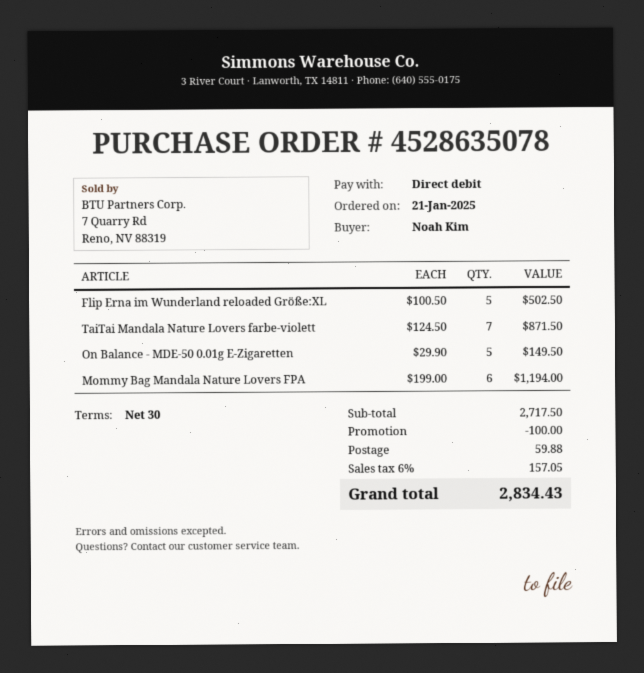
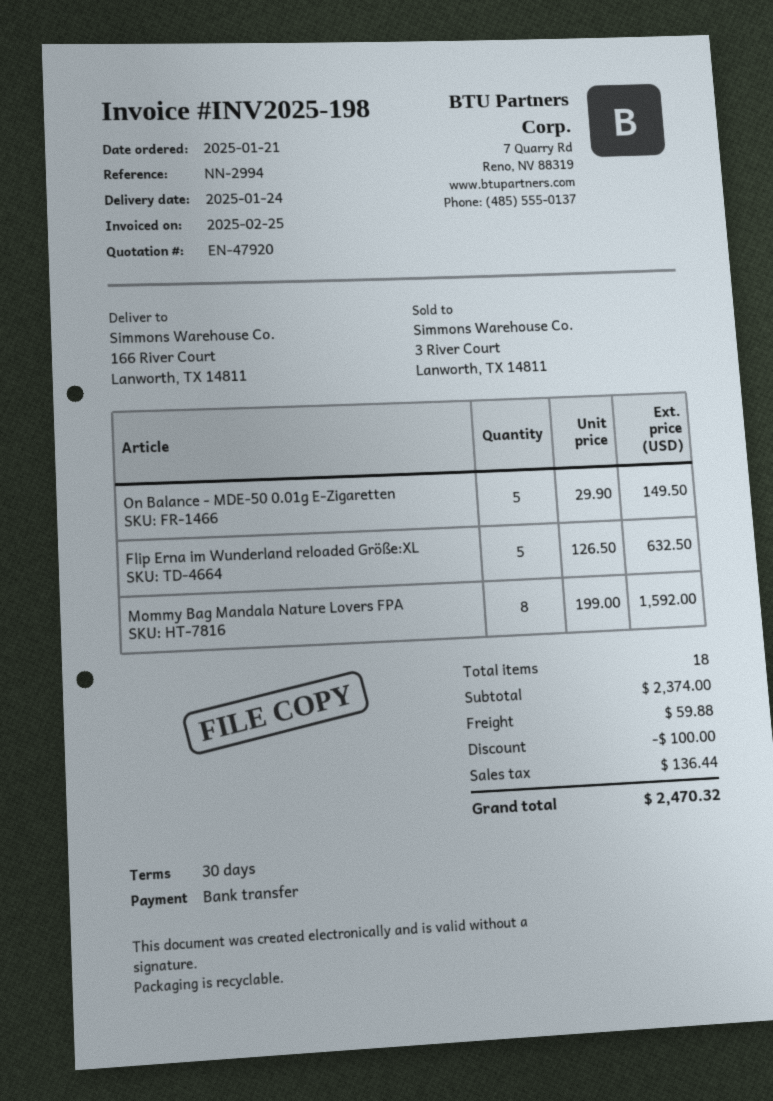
payment method: direct debit -> bank transfer
Flip Erna im Wunderland reloaded Größe:XL: 5 x 100.50 = 502.50 -> 5 x 126.50 = 632.50
TaiTai Mandala Nature Lovers farbe-violett: 7 x 124.50 = 871.50 -> none
Mommy Bag Mandala Nature Lovers FPA: 6 x 199.00 = 1194.00 -> 8 x 199.00 = 1592.00
subtotal: 2717.50 -> 2374.00
tax: 157.05 -> 136.44
total: 2834.43 -> 2470.32

